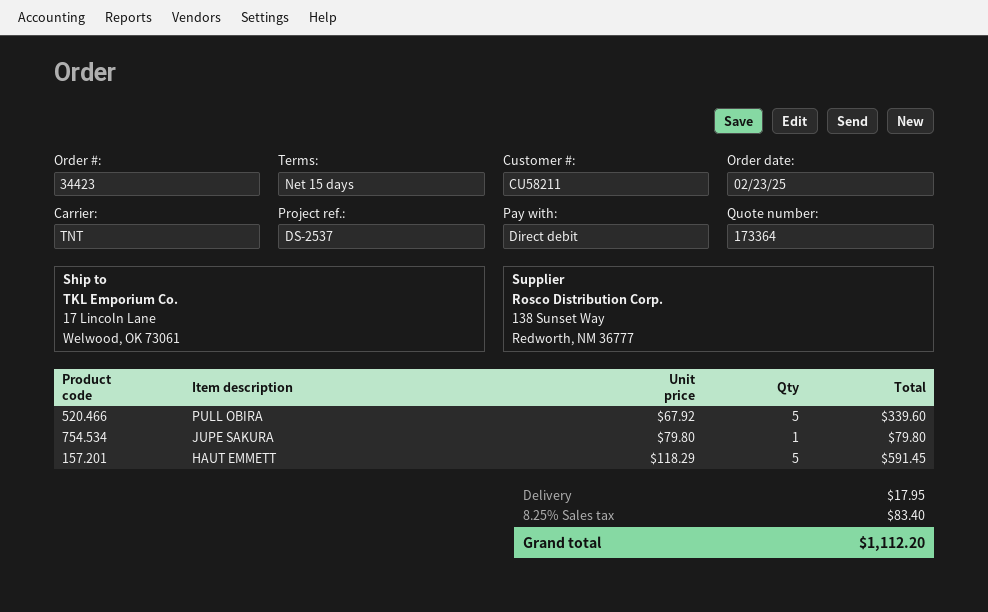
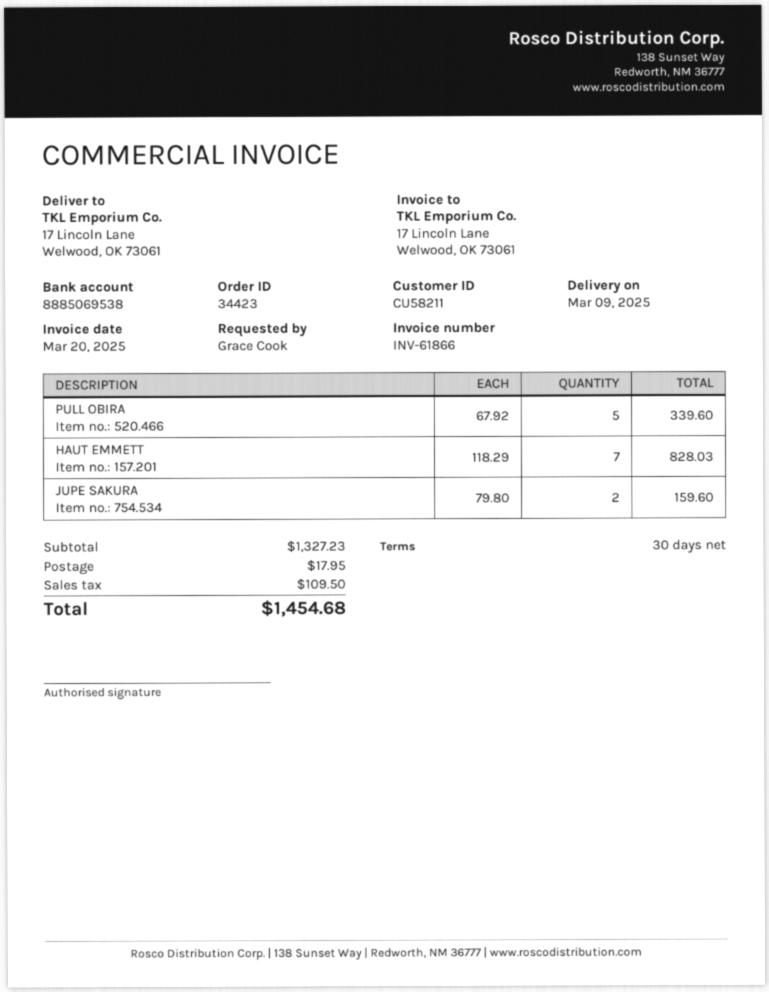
payment terms: 15 days -> 30 days
JUPE SAKURA: 1 x 79.80 = 79.80 -> 2 x 79.80 = 159.60
HAUT EMMETT: 5 x 118.29 = 591.45 -> 7 x 118.29 = 828.03
tax: 83.40 -> 109.50
total: 1112.20 -> 1454.68

